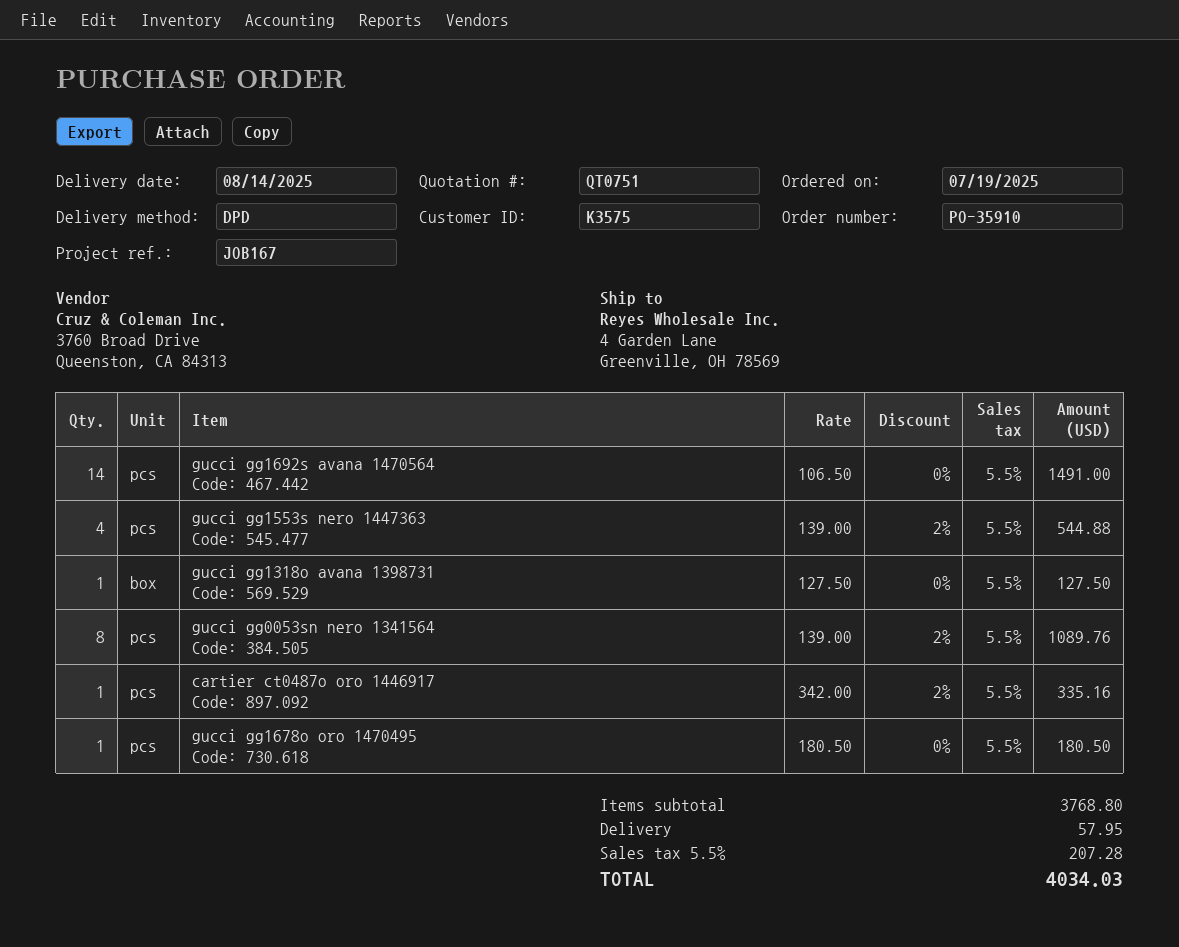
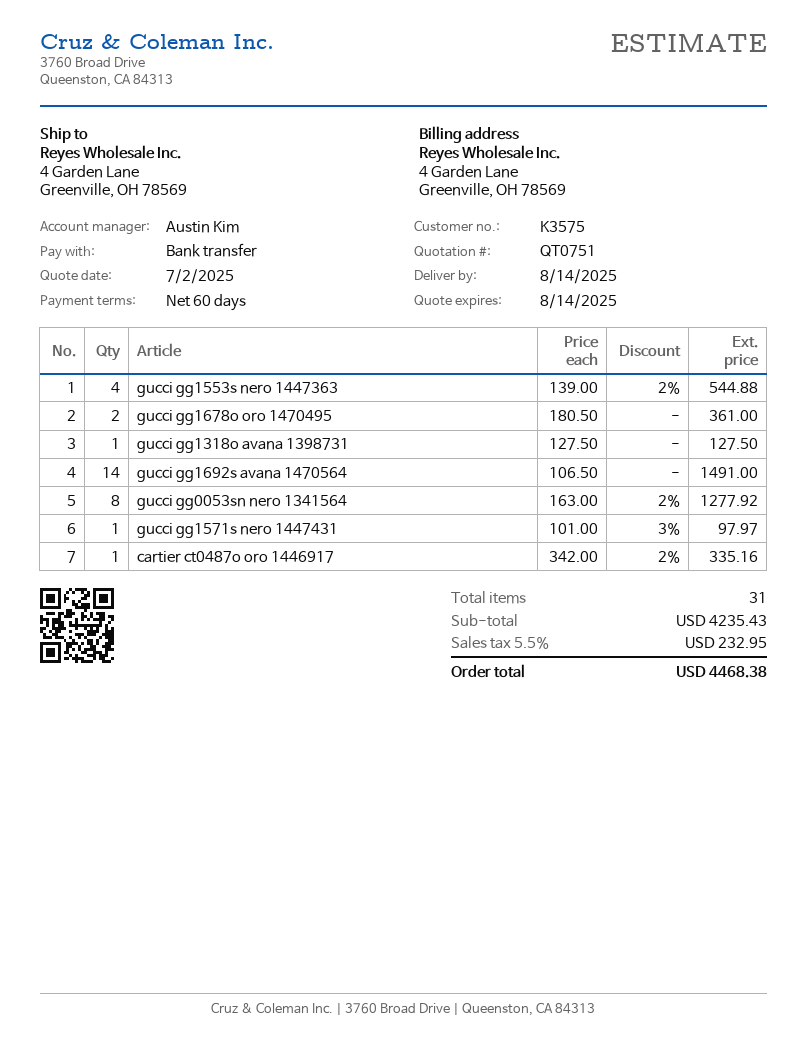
gucci gg0053sn nero 1341564: 8 x 139.00 - 2% = 1089.76 -> 8 x 163.00 - 2% = 1277.92
gucci gg1678o oro 1470495: 1 x 180.50 = 180.50 -> 2 x 180.50 = 361.00
gucci gg1571s nero 1447431: none -> 1 x 101.00 - 3% = 97.97
subtotal: 3768.80 -> 4235.43
shipping: 57.95 -> none
tax: 5.5% = 207.28 -> 5.5% = 232.95
total: 4034.03 -> 4468.38

